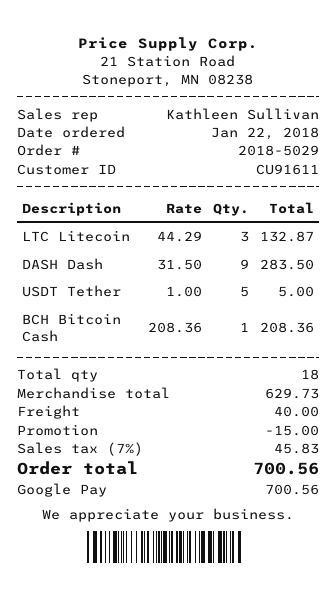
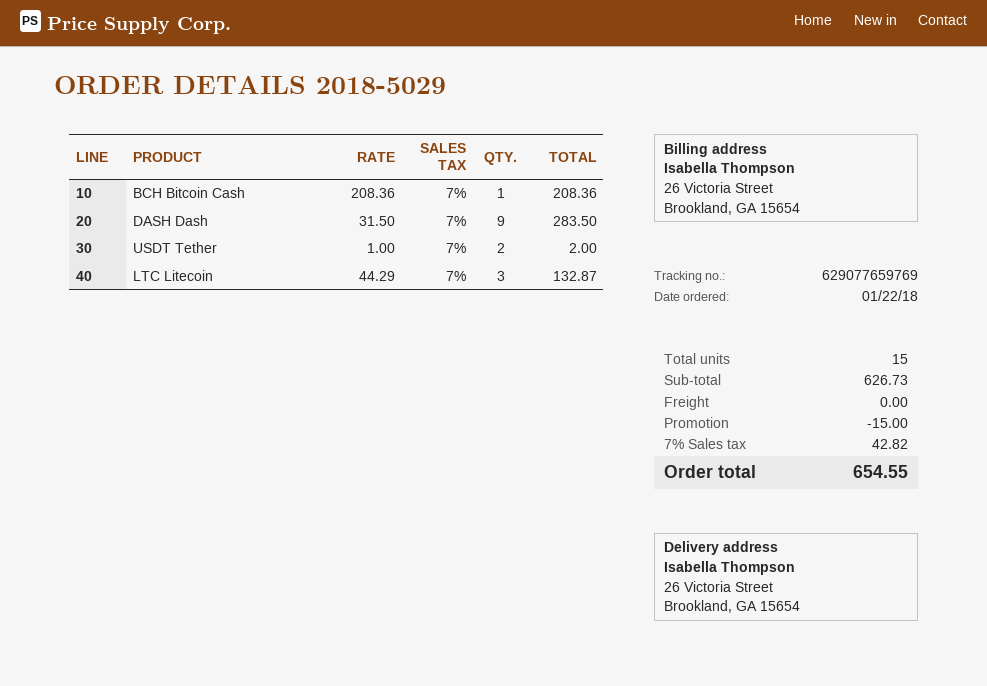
USDT Tether: 5 x 1.00 = 5.00 -> 2 x 1.00 = 2.00
total quantity: 18 -> 15
subtotal: 629.73 -> 626.73
shipping: 40.00 -> 0.00
tax: 7% = 45.83 -> 7% = 42.82
total: 700.56 -> 654.55

